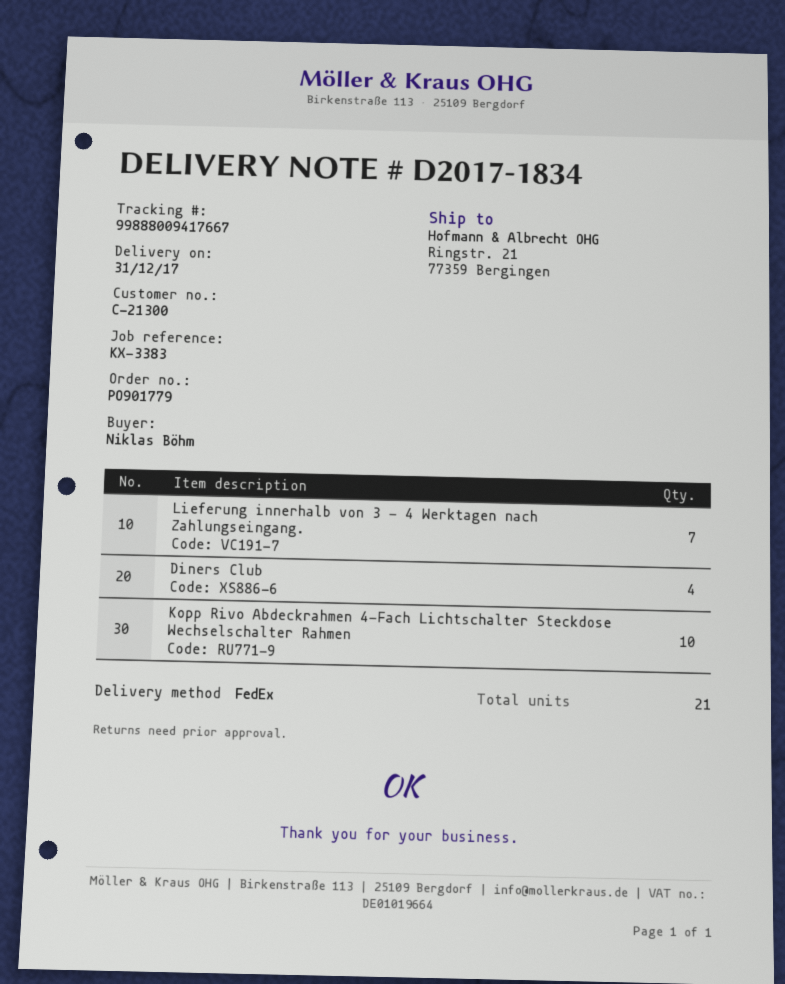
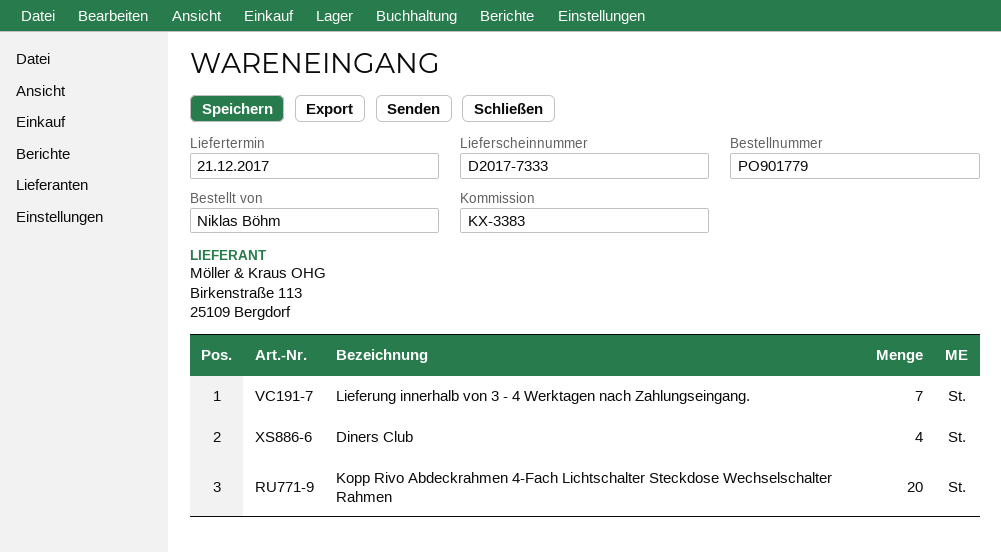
delivery note number: D2017-1834 -> D2017-7333
delivery date: 2017-12-31 -> 2017-12-21
Kopp Rivo Abdeckrahmen 4-Fach Lichtschalter Steckdose Wechselschalter Rahmen: 10 -> 20

